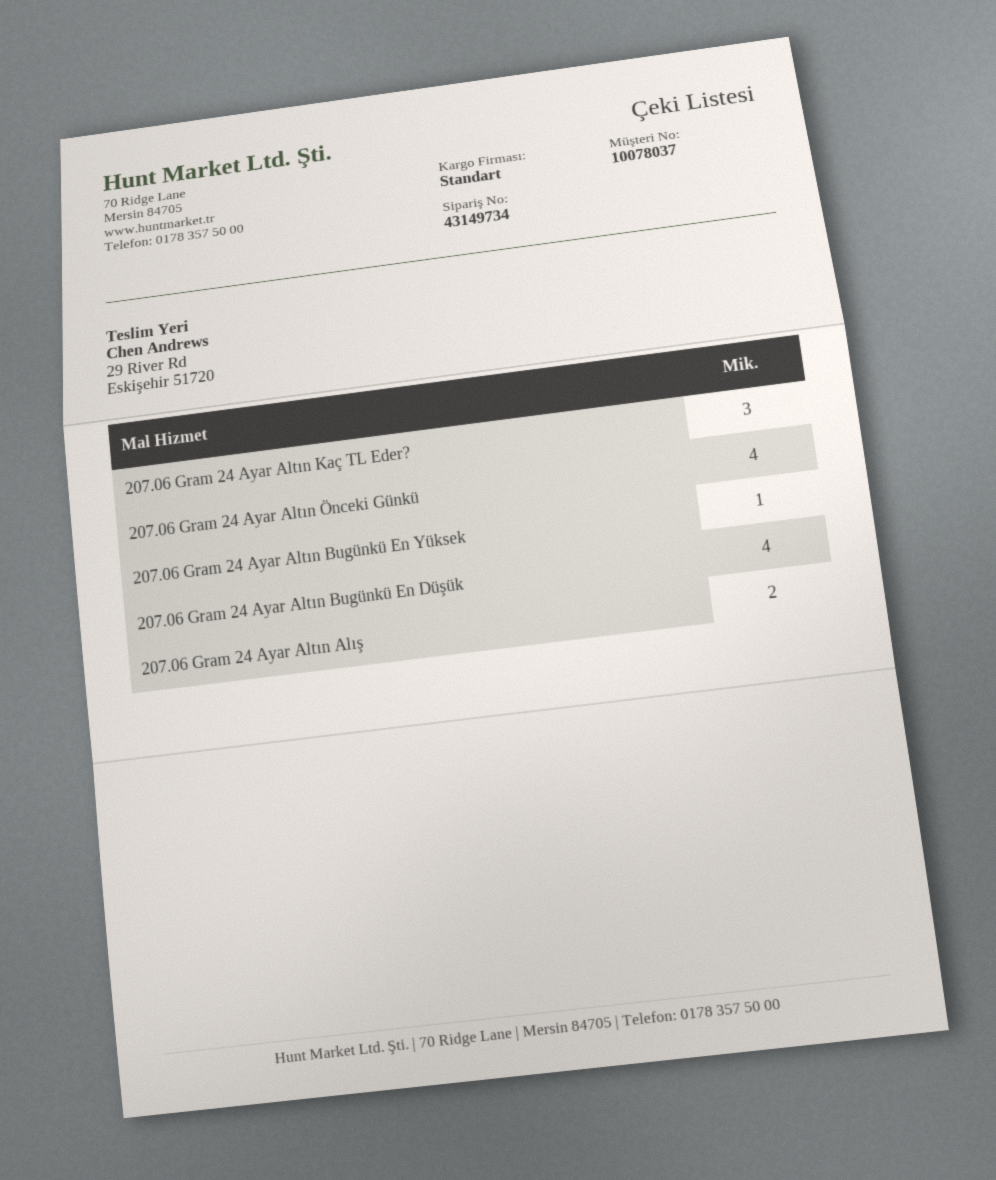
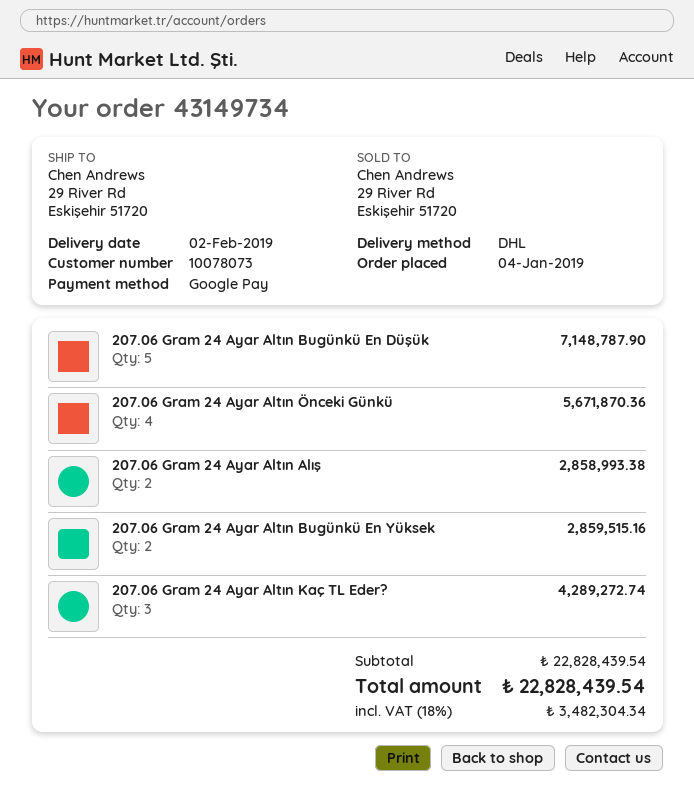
customer number: 10078037 -> 10078073
shipping method: standard -> DHL
207.06 Gram 24 Ayar Altın Bugünkü En Yüksek: 1 -> 2
207.06 Gram 24 Ayar Altın Bugünkü En Düşük: 4 -> 5

